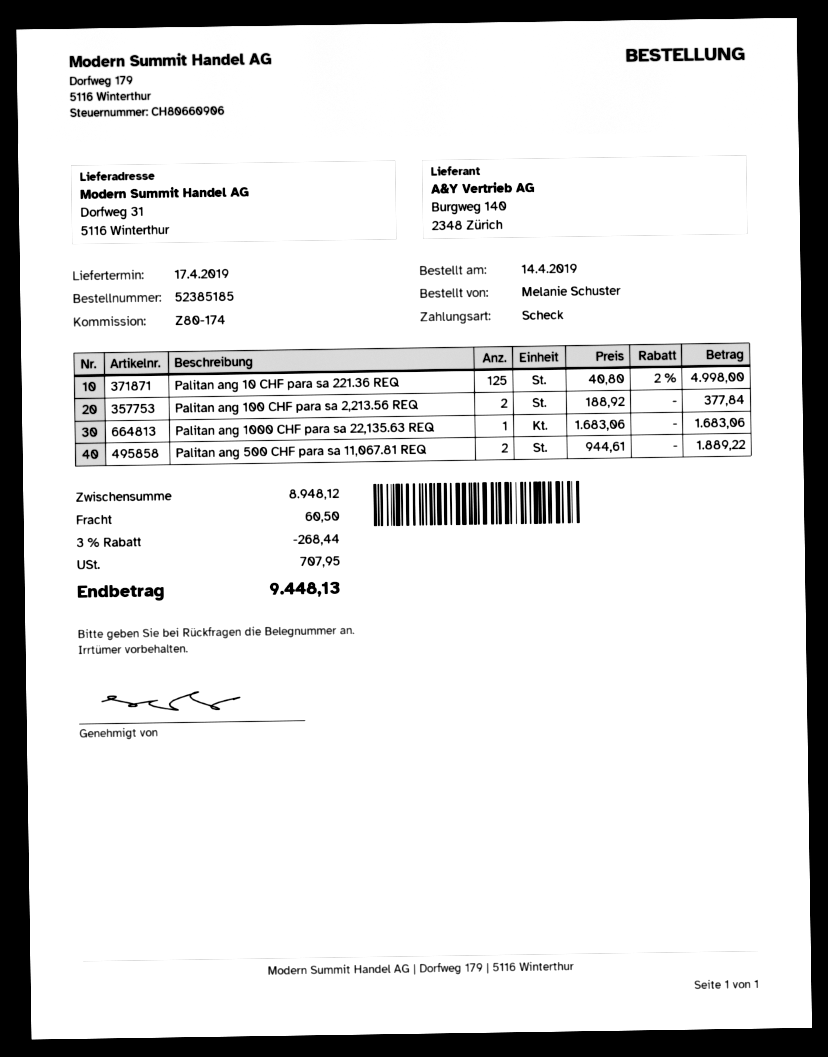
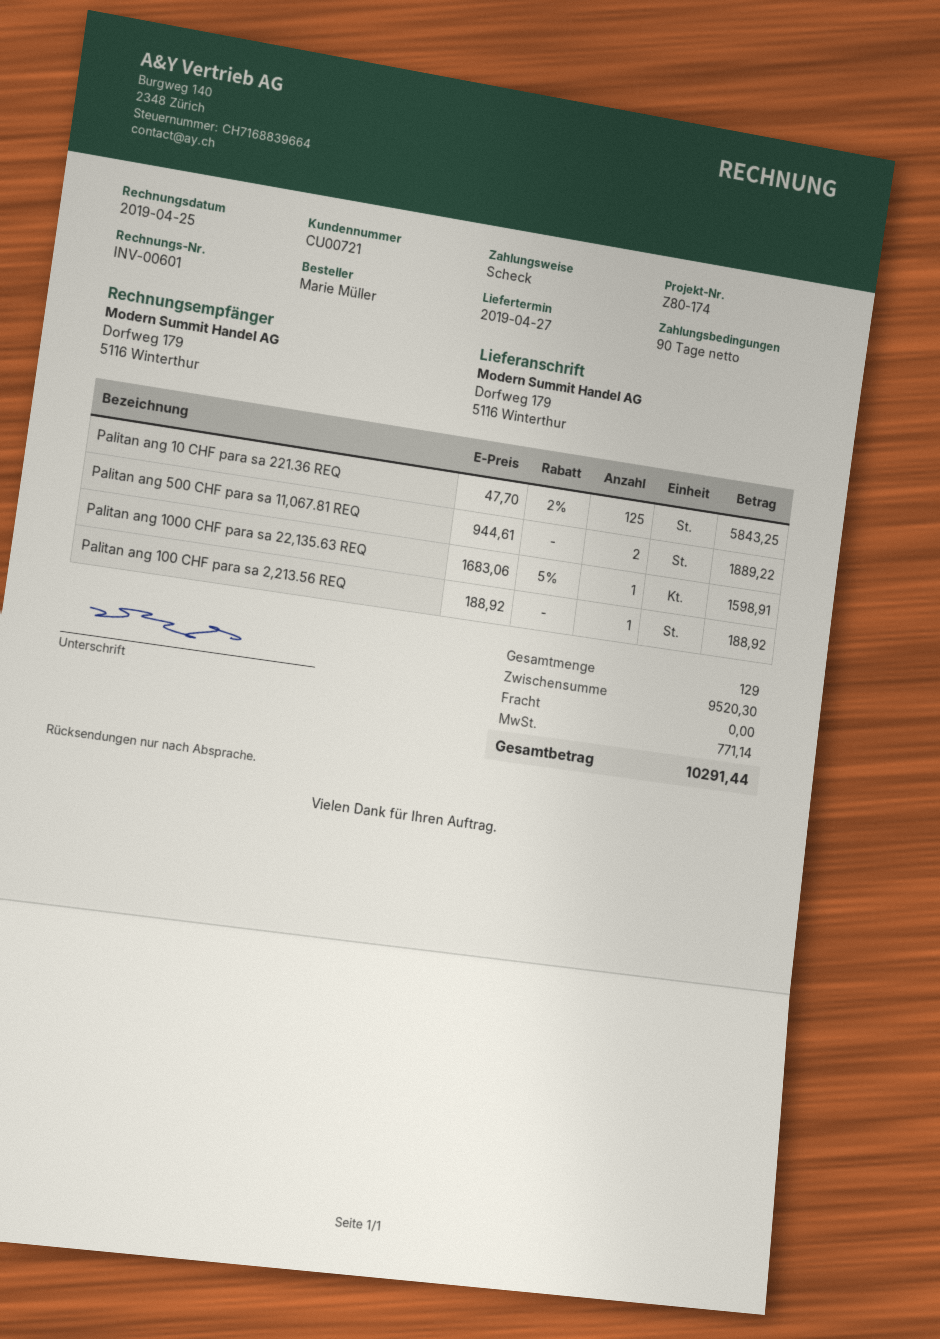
delivery date: 2019-04-17 -> 2019-04-27
ordered by: Melanie Schuster -> Marie Müller
ship to: Dorfweg 31, 5116 Winterthur -> Dorfweg 179, 5116 Winterthur
Palitan ang 10 CHF para sa 221.36 REQ: 125 x 40.80 - 2% = 4998.00 -> 125 x 47.70 - 2% = 5843.25
Palitan ang 100 CHF para sa 2,213.56 REQ: 2 x 188.92 = 377.84 -> 1 x 188.92 = 188.92
Palitan ang 1000 CHF para sa 22,135.63 REQ: 1 x 1683.06 = 1683.06 -> 1 x 1683.06 - 5% = 1598.91
subtotal: 8948.12 -> 9520.30
discount: 3% = 268.44 -> none
shipping: 60.50 -> 0.00
tax: 707.95 -> 771.14
total: 9448.13 -> 10291.44

